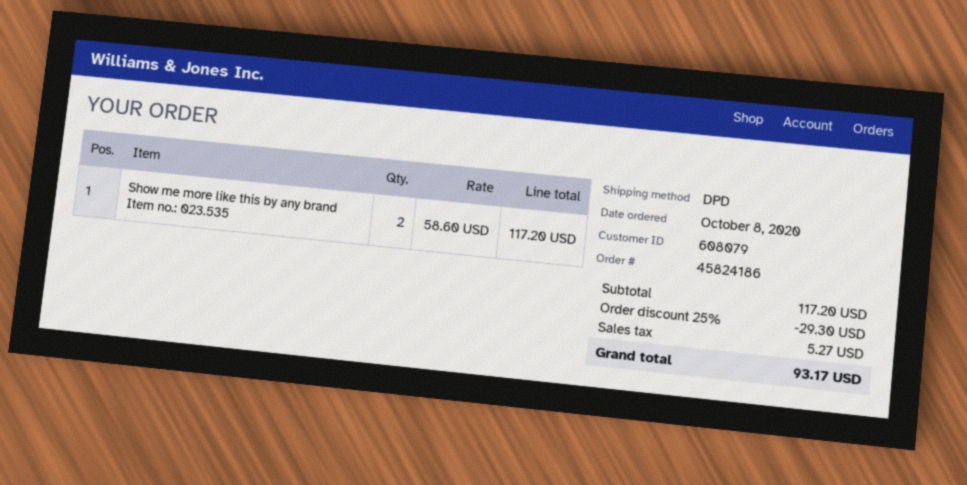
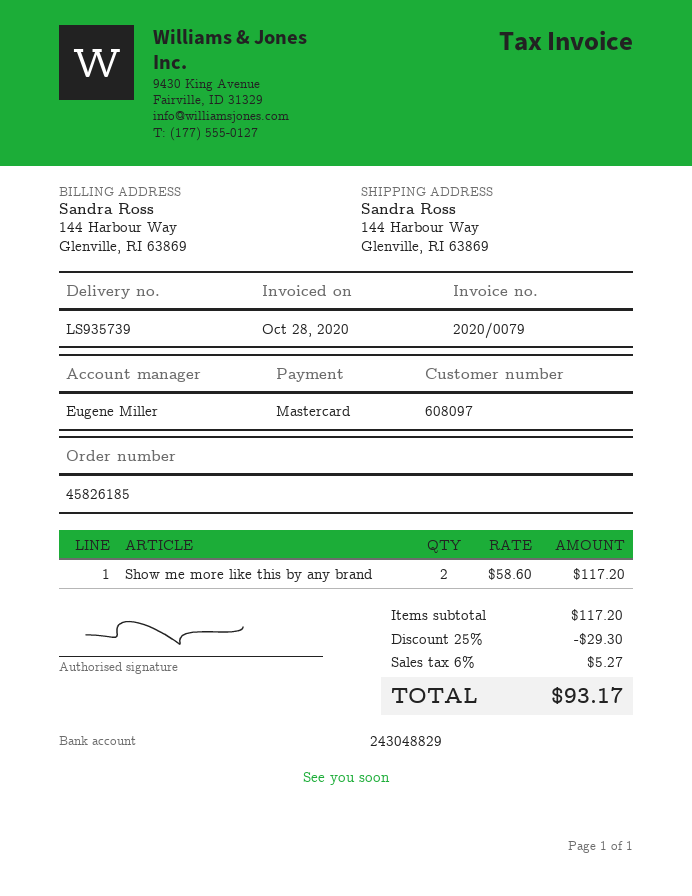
order number: 45824186 -> 45826185
customer number: 608079 -> 608097

